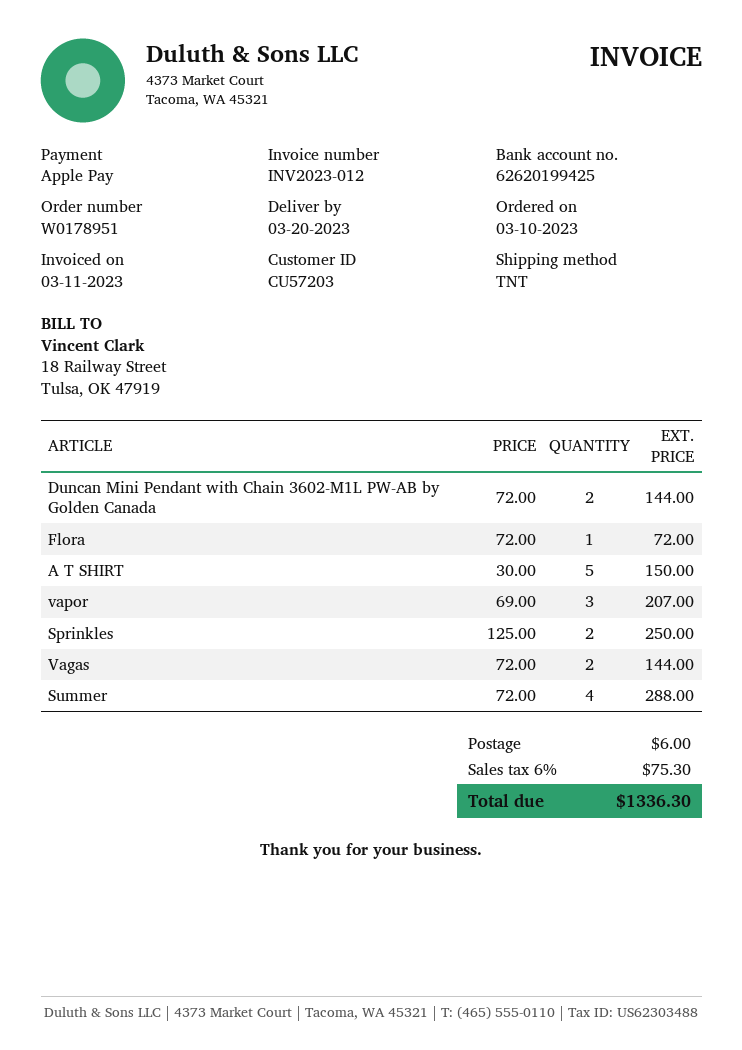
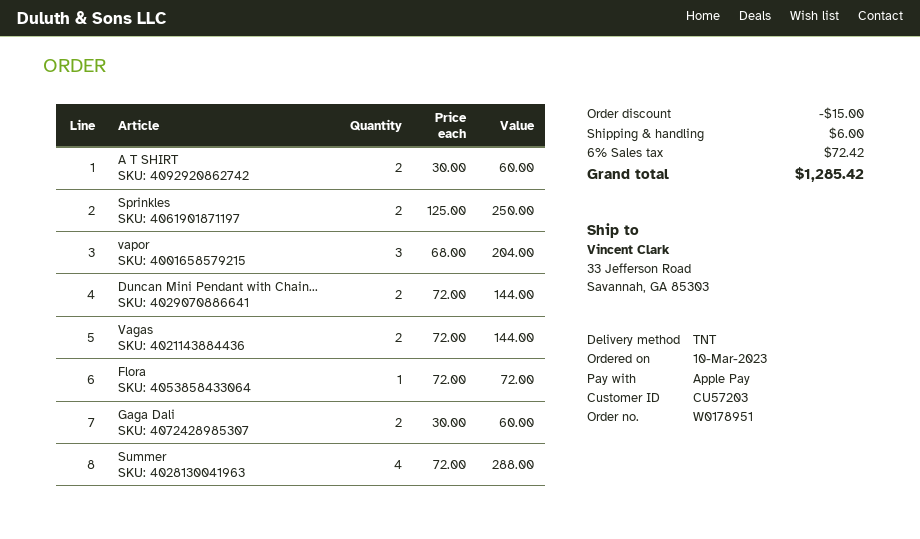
A T SHIRT: 5 x 30.00 = 150.00 -> 2 x 30.00 = 60.00
vapor: 3 x 69.00 = 207.00 -> 3 x 68.00 = 204.00
Gaga Dali: none -> 2 x 30.00 = 60.00
discount: none -> 15.00
tax: 6% = 75.30 -> 6% = 72.42
total: 1336.30 -> 1285.42

